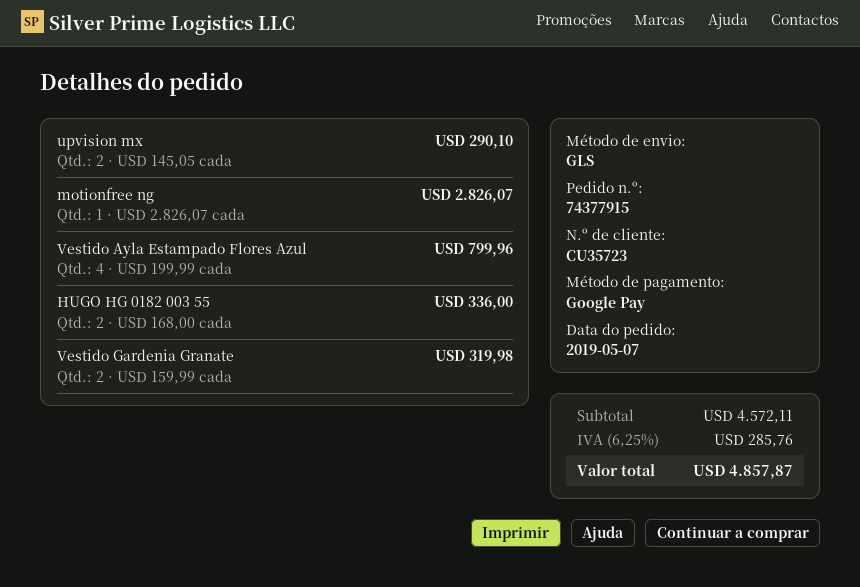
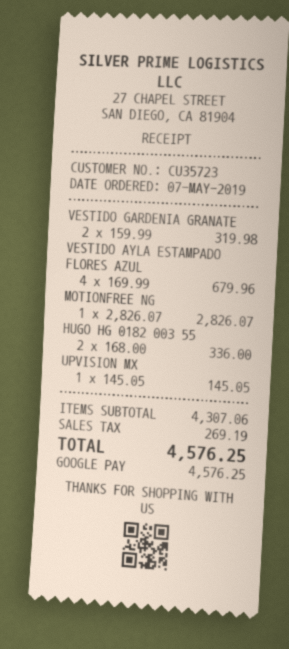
upvision mx: 2 x 145.05 = 290.10 -> 1 x 145.05 = 145.05
Vestido Ayla Estampado Flores Azul: 4 x 199.99 = 799.96 -> 4 x 169.99 = 679.96
subtotal: 4572.11 -> 4307.06
tax: 285.76 -> 269.19
total: 4857.87 -> 4576.25

